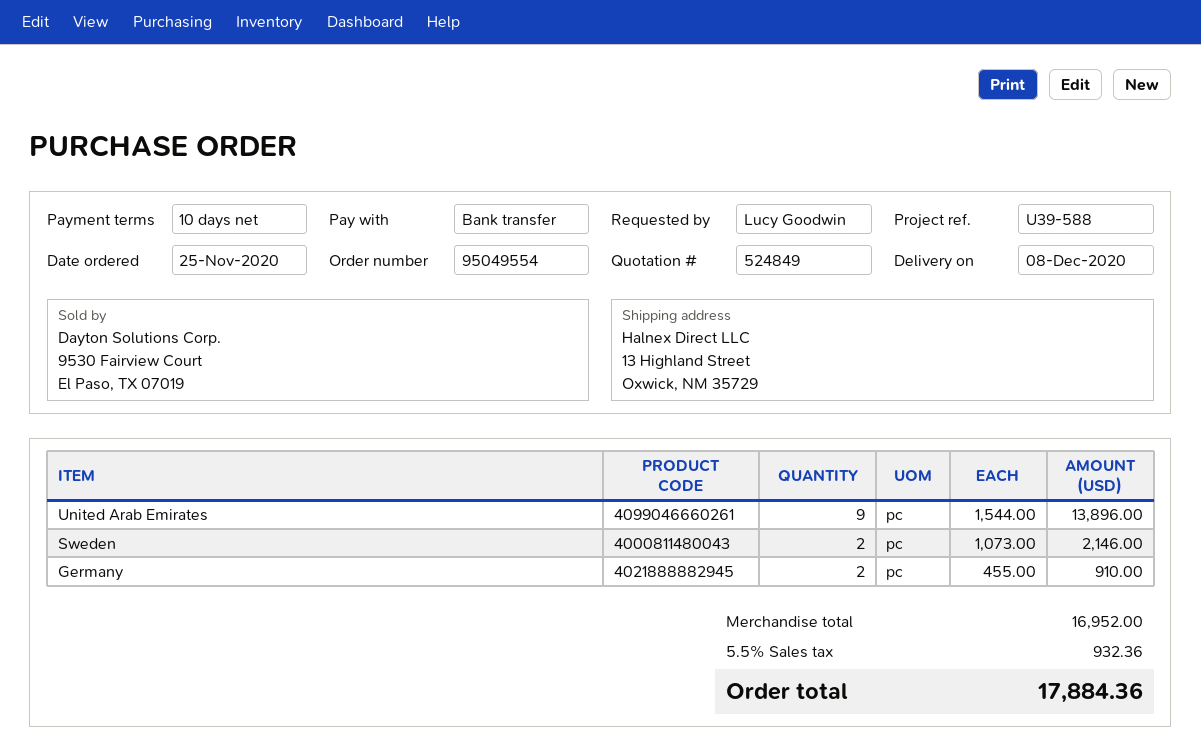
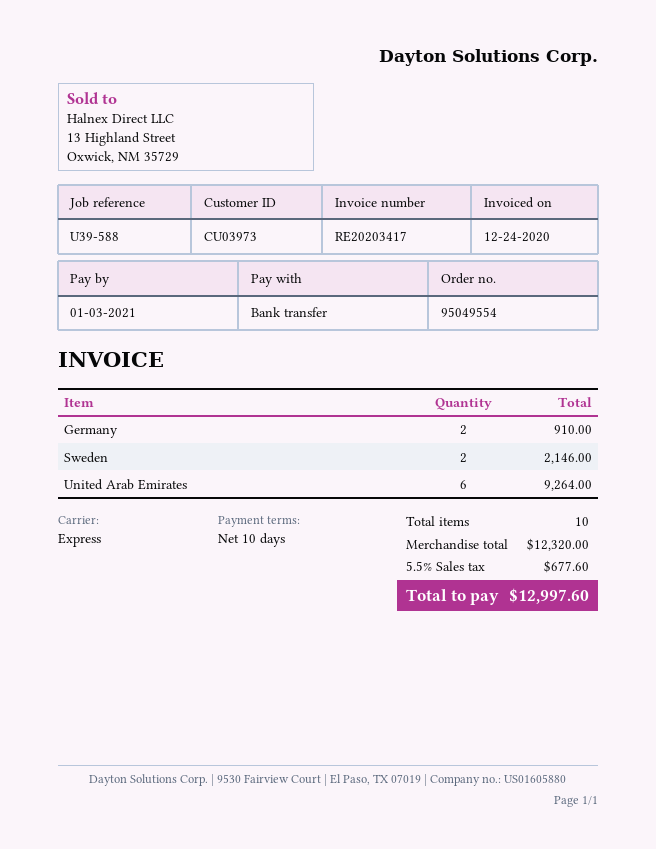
United Arab Emirates: 9 for 13896.00 -> 6 for 9264.00
subtotal: 16952.00 -> 12320.00
tax: 5.5% = 932.36 -> 5.5% = 677.60
total: 17884.36 -> 12997.60

